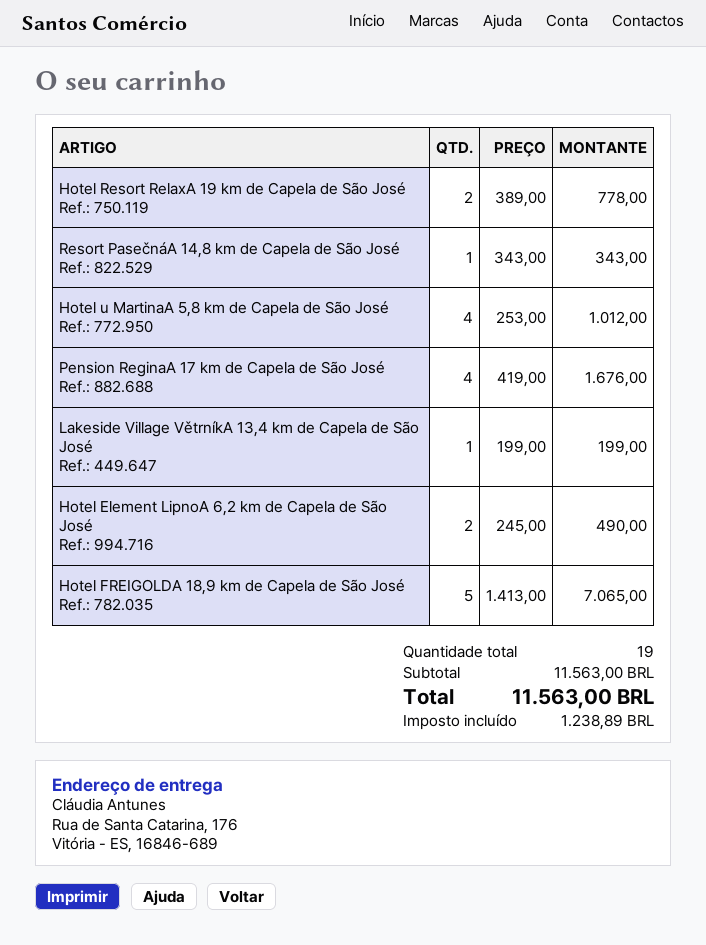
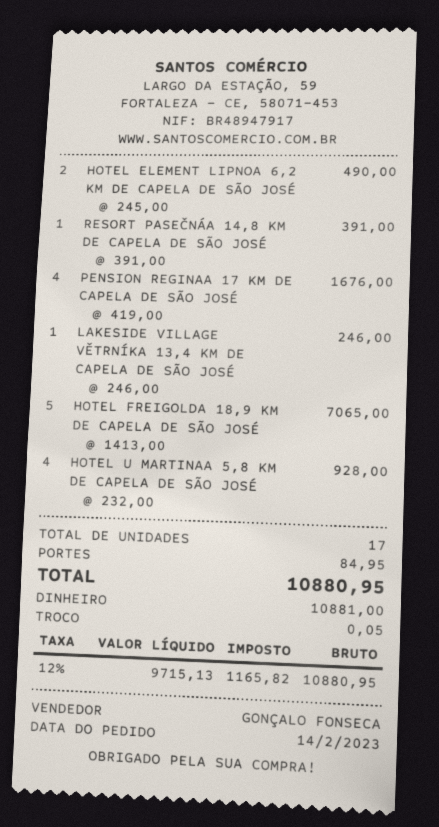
Hotel Resort RelaxA 19 km de Capela de São José: 2 x 389.00 = 778.00 -> none
Resort PasečnáA 14,8 km de Capela de São José: 1 x 343.00 = 343.00 -> 1 x 391.00 = 391.00
Hotel u MartinaA 5,8 km de Capela de São José: 4 x 253.00 = 1012.00 -> 4 x 232.00 = 928.00
Lakeside Village VětrníkA 13,4 km de Capela de São José: 1 x 199.00 = 199.00 -> 1 x 246.00 = 246.00
total quantity: 19 -> 17
shipping: none -> 84.95
tax: 1238.89 -> 1165.82
total: 11563.00 -> 10880.95

